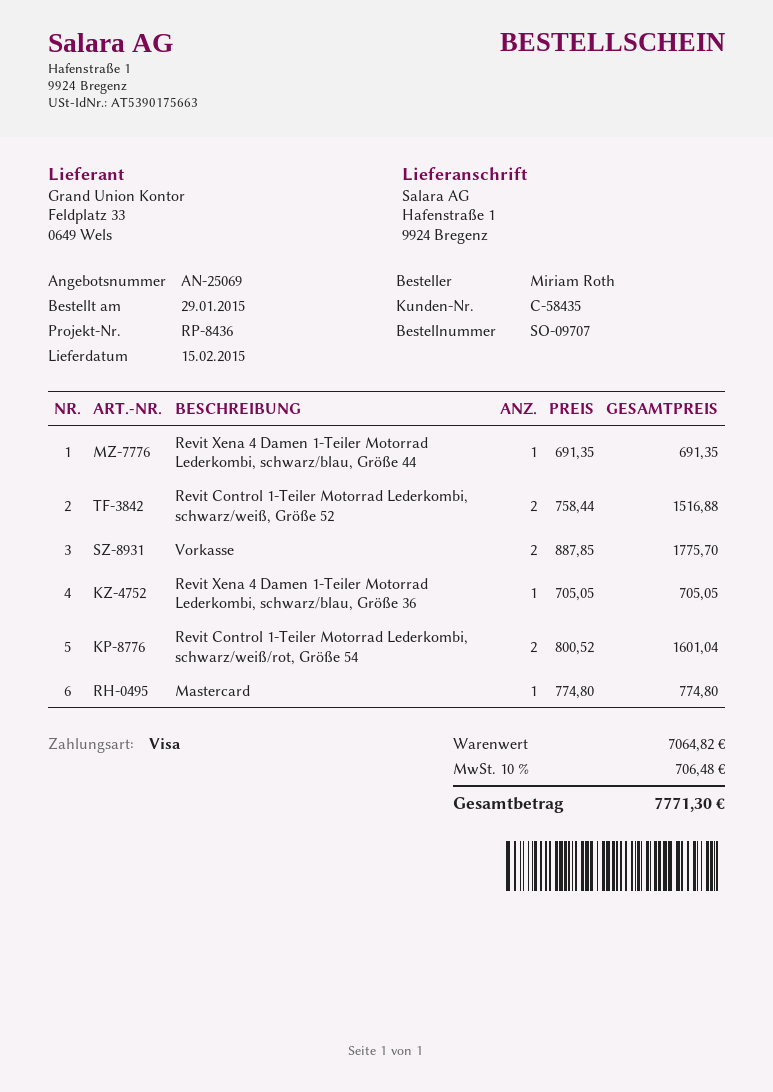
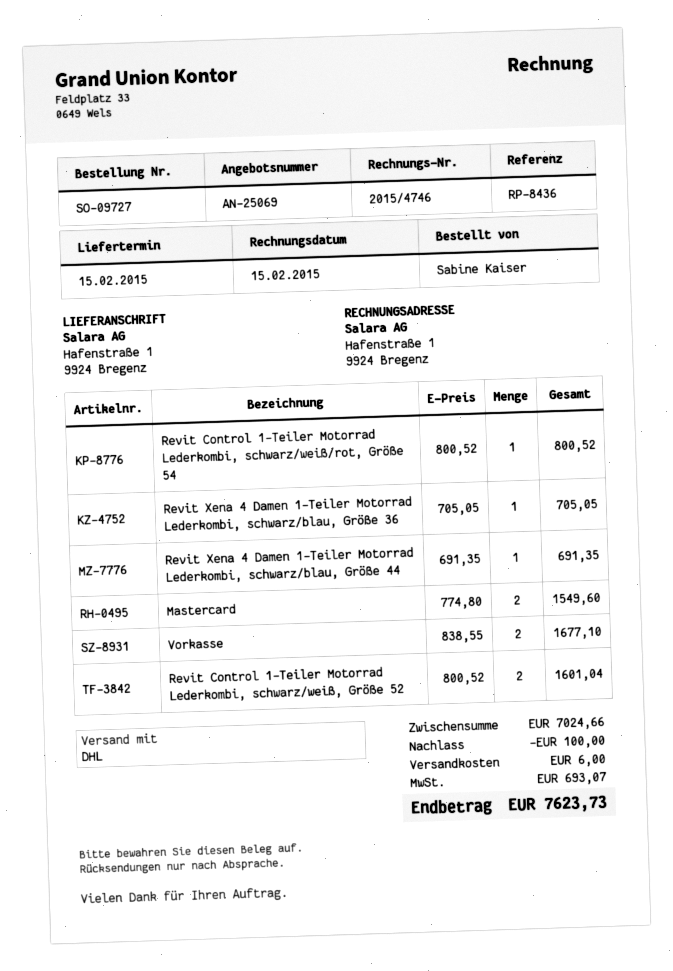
order number: SO-09707 -> SO-09727
ordered by: Miriam Roth -> Sabine Kaiser
Revit Control 1-Teiler Motorrad Lederkombi, schwarz/weiß, Größe 52: 2 x 758.44 = 1516.88 -> 2 x 800.52 = 1601.04
Vorkasse: 2 x 887.85 = 1775.70 -> 2 x 838.55 = 1677.10
Revit Control 1-Teiler Motorrad Lederkombi, schwarz/weiß/rot, Größe 54: 2 x 800.52 = 1601.04 -> 1 x 800.52 = 800.52
Mastercard: 1 x 774.80 = 774.80 -> 2 x 774.80 = 1549.60
subtotal: 7064.82 -> 7024.66
discount: none -> 100.00
shipping: none -> 6.00
tax: 706.48 -> 693.07
total: 7771.30 -> 7623.73

